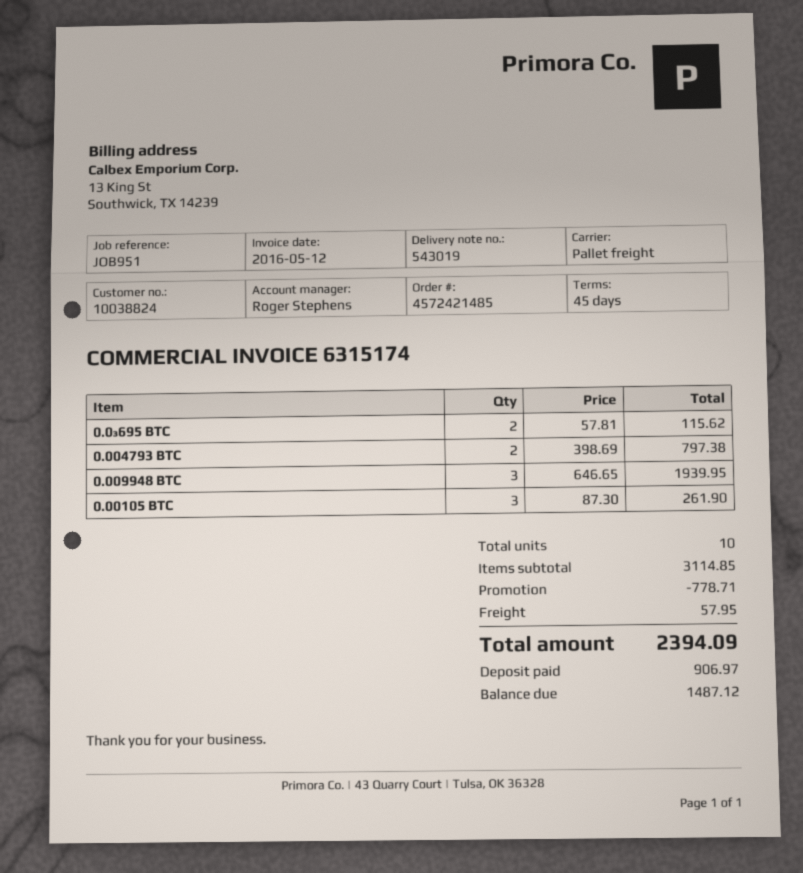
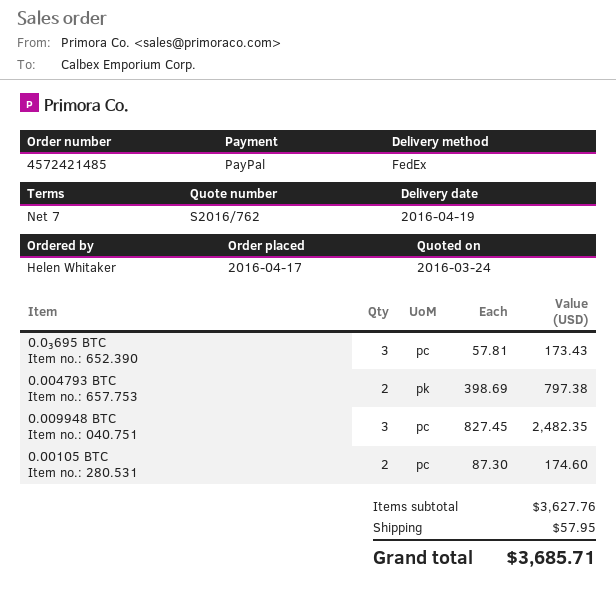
payment terms: 45 days -> 7 days
shipping method: pallet freight -> FedEx
0.0₃695 BTC: 2 x 57.81 = 115.62 -> 3 x 57.81 = 173.43
0.009948 BTC: 3 x 646.65 = 1939.95 -> 3 x 827.45 = 2482.35
0.00105 BTC: 3 x 87.30 = 261.90 -> 2 x 87.30 = 174.60
subtotal: 3114.85 -> 3627.76
discount: 778.71 -> none
total: 2394.09 -> 3685.71

